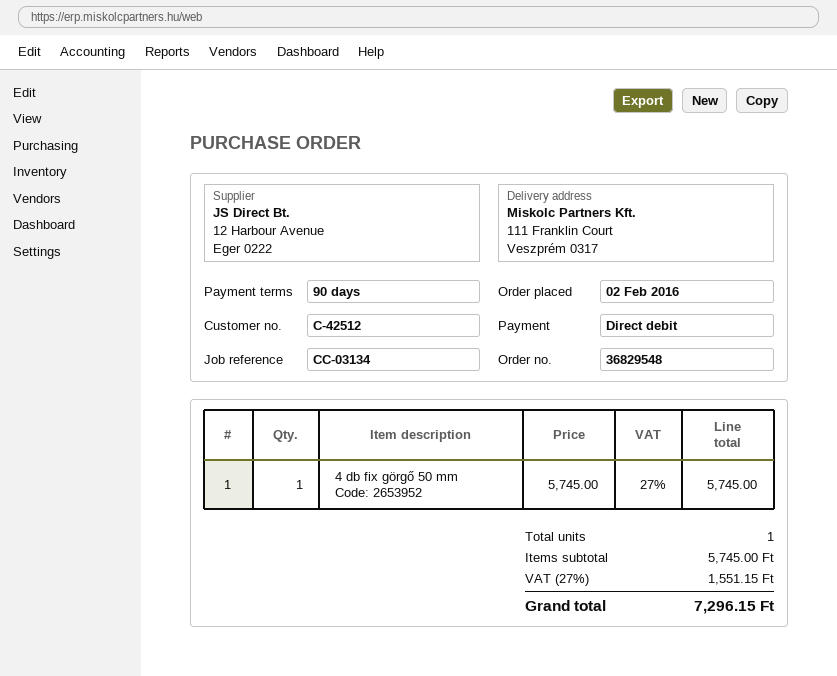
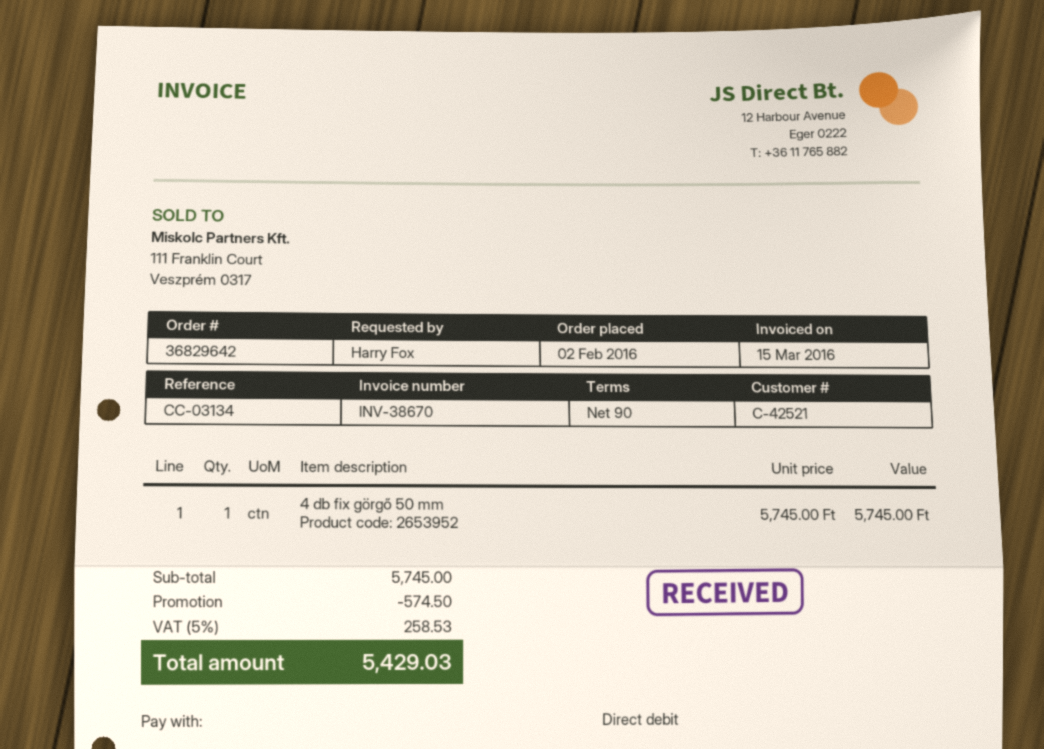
order number: 36829548 -> 36829642
customer number: C-42512 -> C-42521
discount: none -> 574.50
tax: 27% = 1551.15 -> 5% = 258.53
total: 7296.15 -> 5429.03

